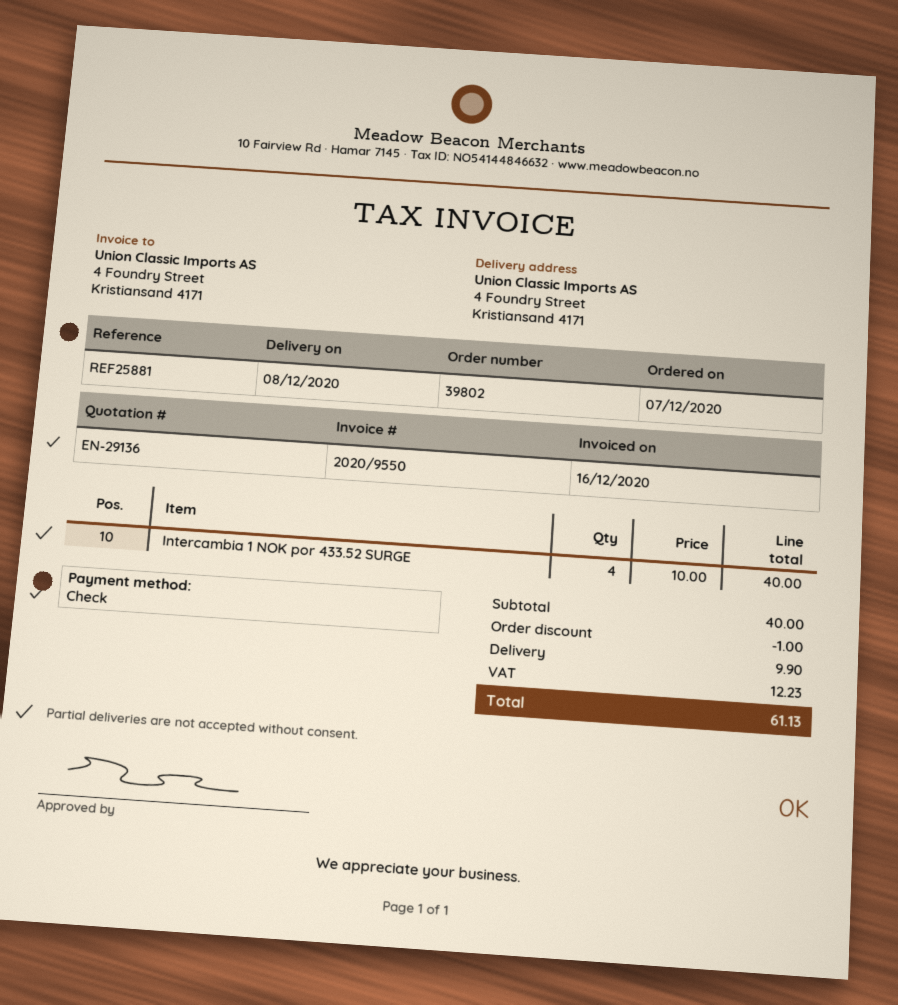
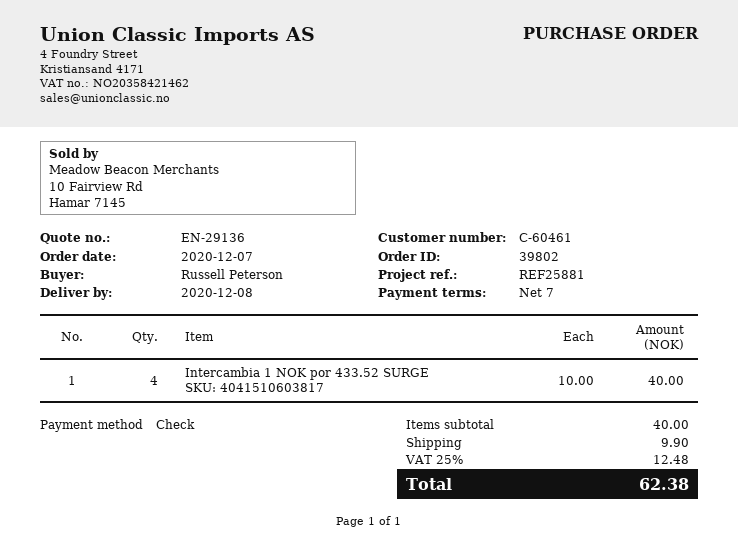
discount: 1.00 -> none
tax: 12.23 -> 12.48
total: 61.13 -> 62.38

